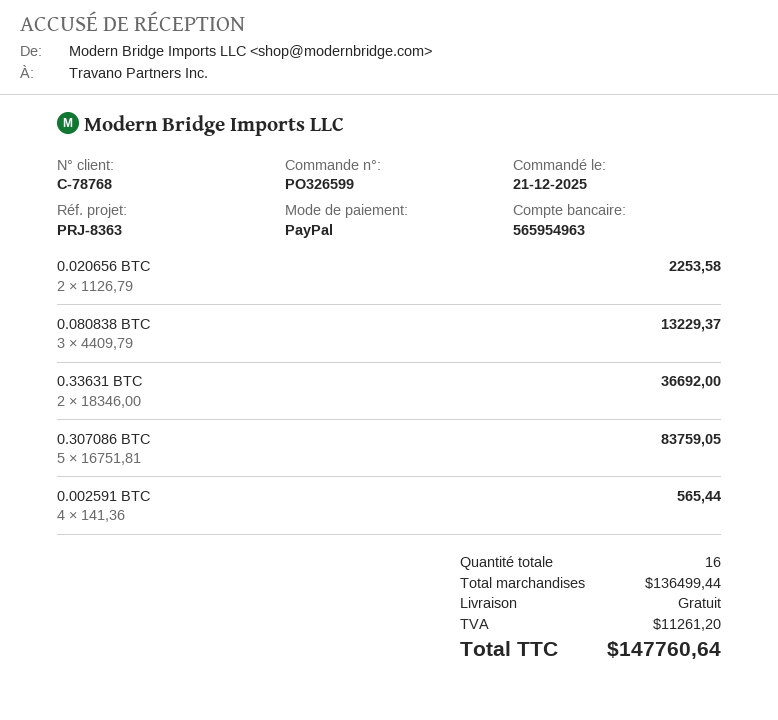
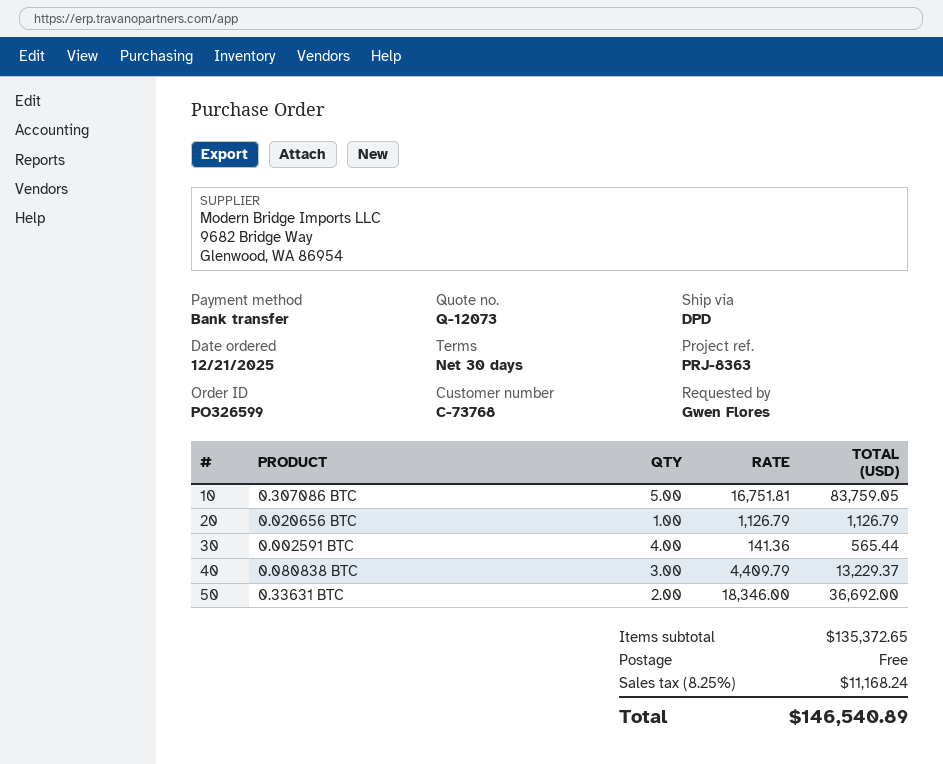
customer number: C-78768 -> C-73768
payment method: PayPal -> bank transfer
0.020656 BTC: 2 x 1126.79 = 2253.58 -> 1 x 1126.79 = 1126.79
subtotal: 136499.44 -> 135372.65
tax: 11261.20 -> 11168.24
total: 147760.64 -> 146540.89

